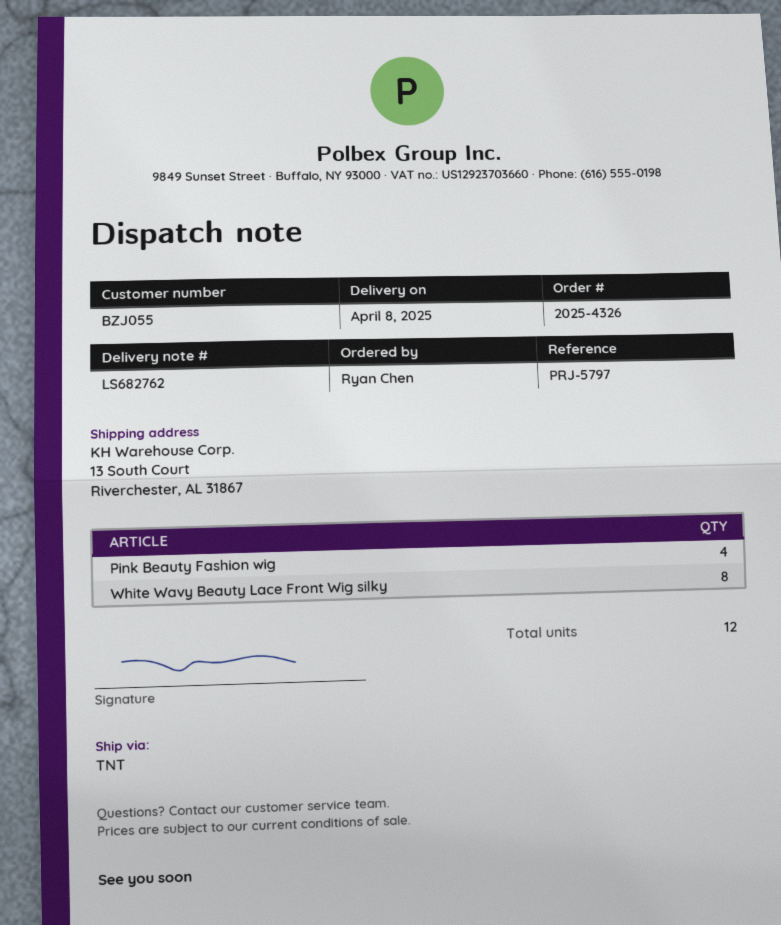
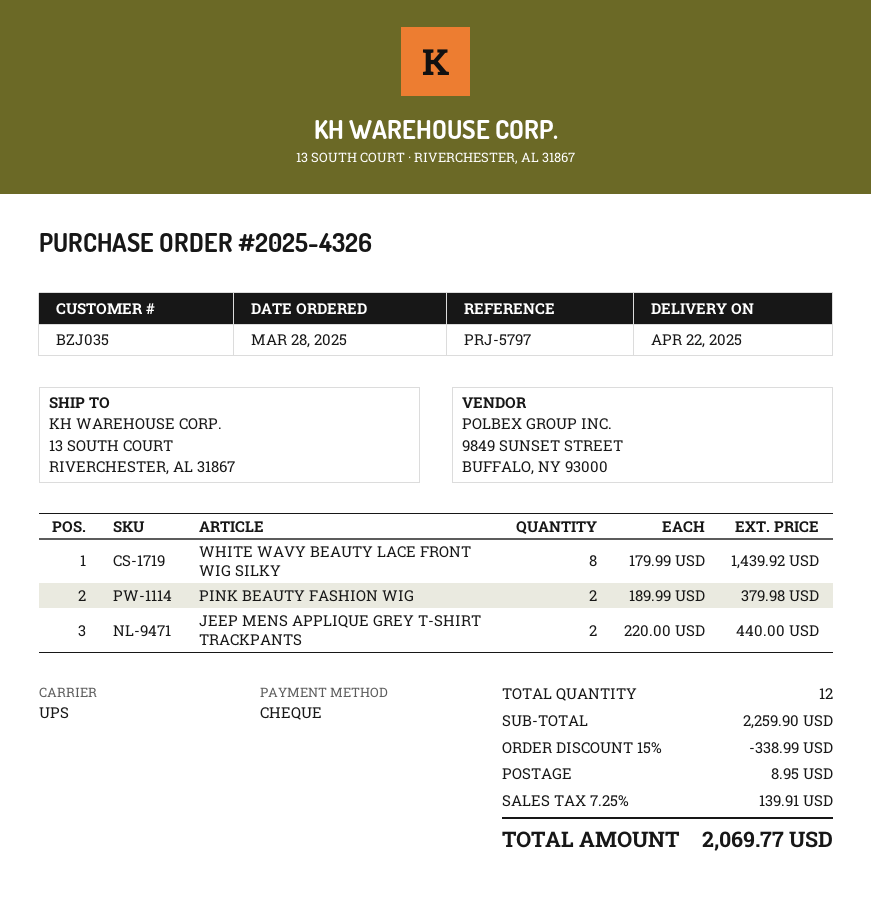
delivery date: 2025-04-08 -> 2025-04-22
customer number: BZJ055 -> BZJ035
shipping method: TNT -> UPS
Pink Beauty Fashion wig: 4 -> 2
JEEP MENS APPLIQUE GREY T-SHIRT TRACKPANTS: none -> 2

